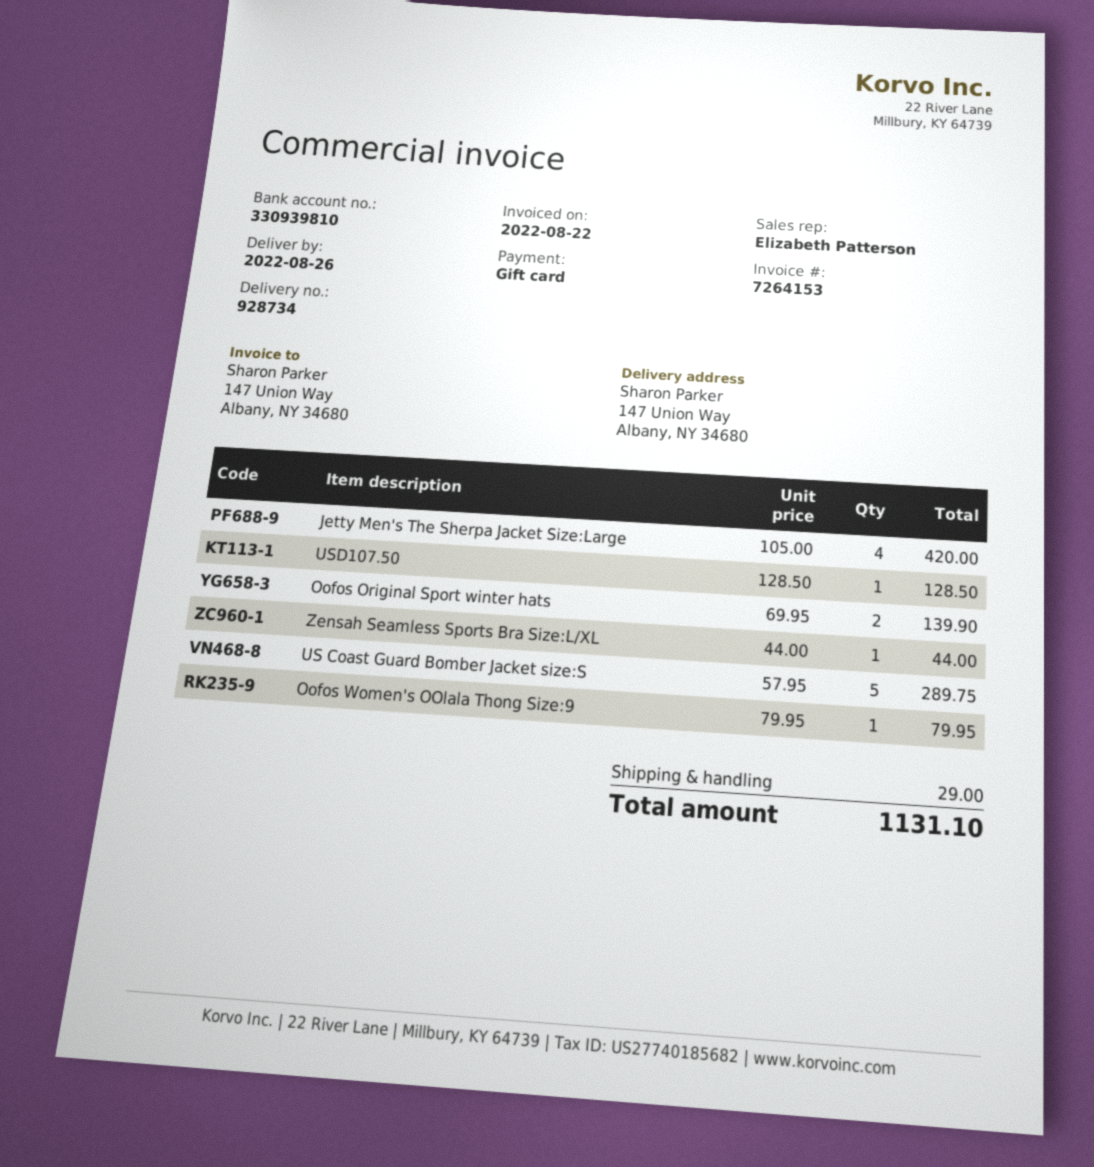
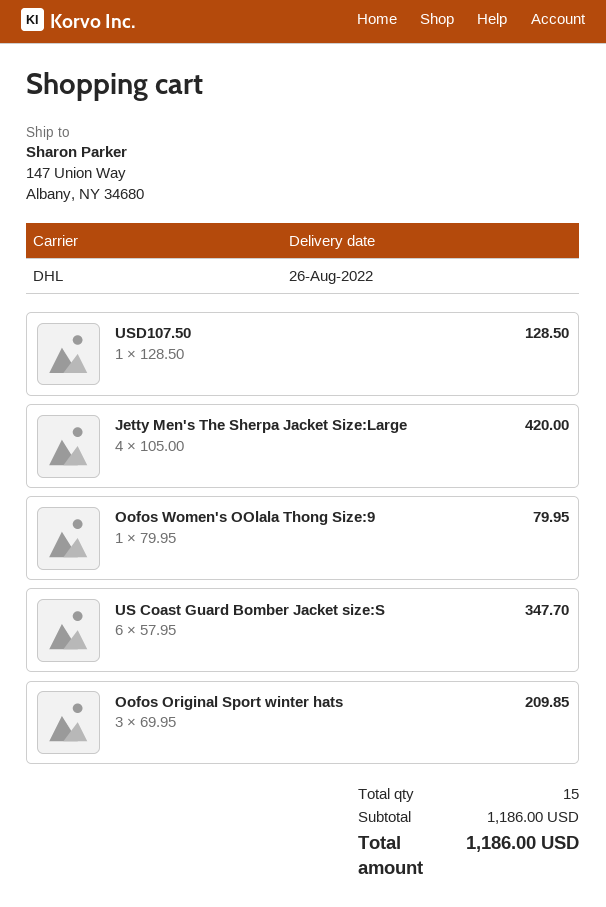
Oofos Original Sport winter hats: 2 x 69.95 = 139.90 -> 3 x 69.95 = 209.85
Zensah Seamless Sports Bra Size:L/XL: 1 x 44.00 = 44.00 -> none
US Coast Guard Bomber Jacket size:S: 5 x 57.95 = 289.75 -> 6 x 57.95 = 347.70
shipping: 29.00 -> none
total: 1131.10 -> 1186.00

